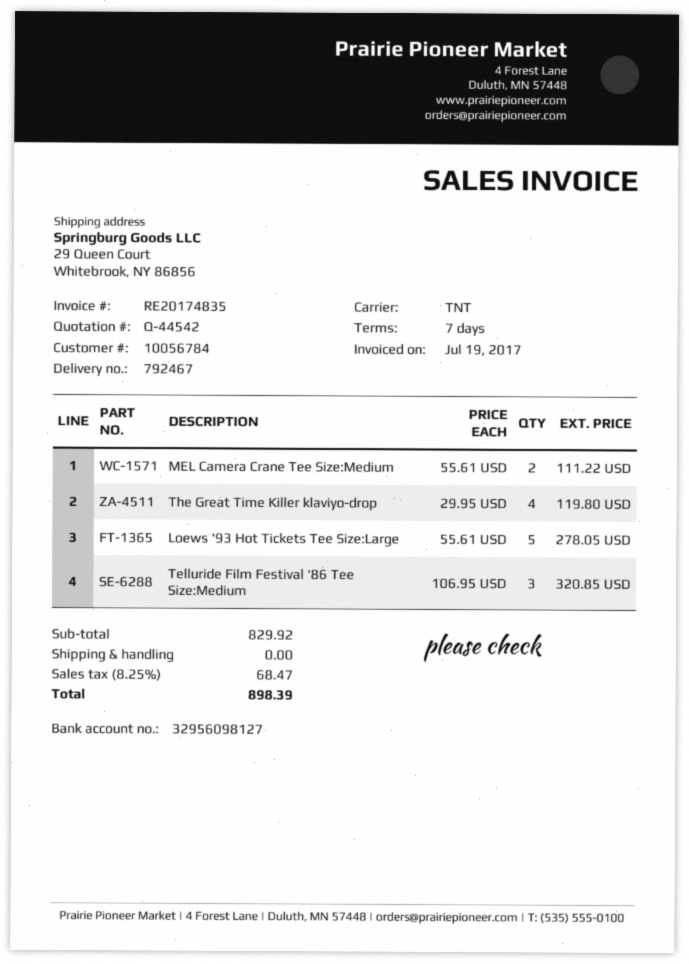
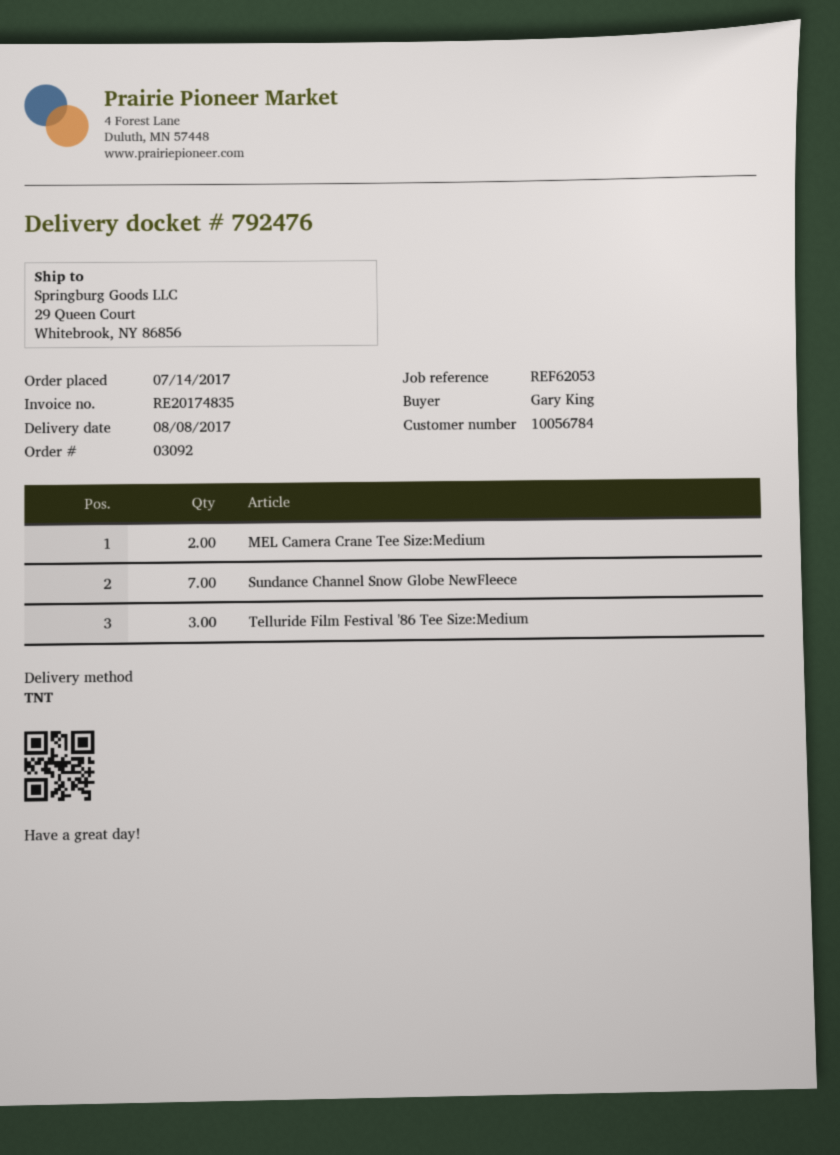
delivery note number: 792467 -> 792476
The Great Time Killer klaviyo-drop: 4 -> none
Loews '93 Hot Tickets Tee Size:Large: 5 -> none
Sundance Channel Snow Globe NewFleece: none -> 7

